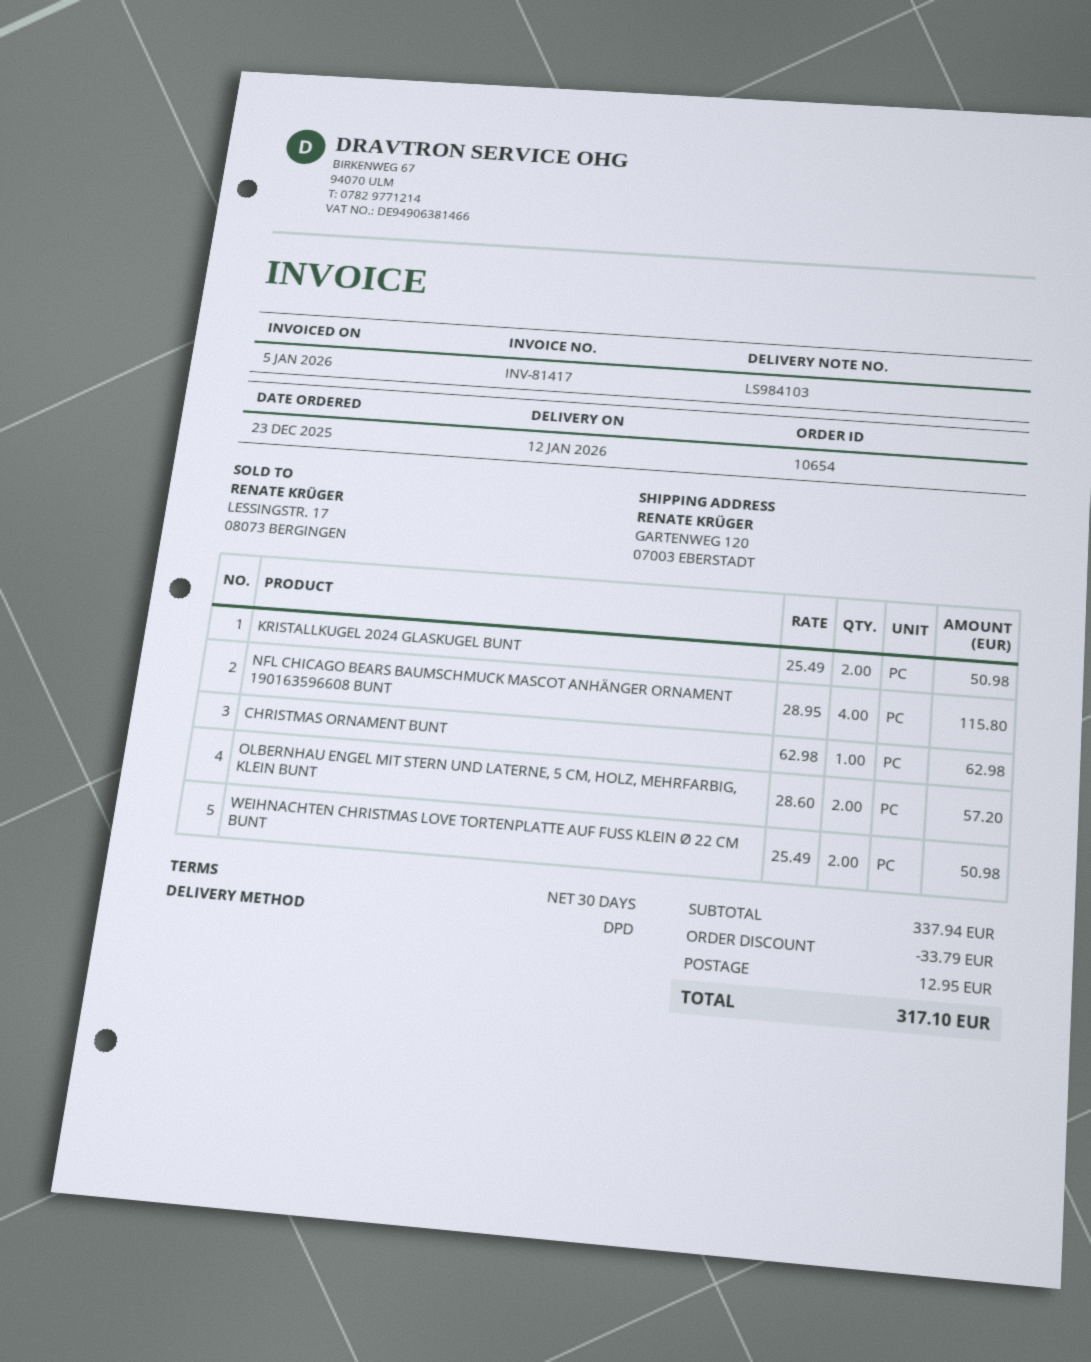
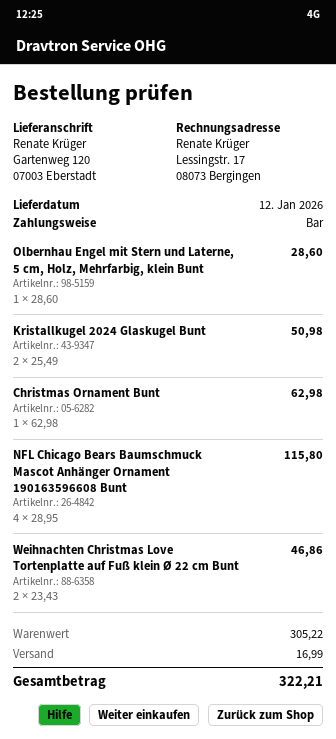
OLBERNHAU ENGEL MIT STERN UND LATERNE, 5 CM, HOLZ, MEHRFARBIG, KLEIN BUNT: 2 x 28.60 = 57.20 -> 1 x 28.60 = 28.60
WEIHNACHTEN CHRISTMAS LOVE TORTENPLATTE AUF FUSS KLEIN Ø 22 CM BUNT: 2 x 25.49 = 50.98 -> 2 x 23.43 = 46.86
subtotal: 337.94 -> 305.22
discount: 33.79 -> none
shipping: 12.95 -> 16.99
total: 317.10 -> 322.21

